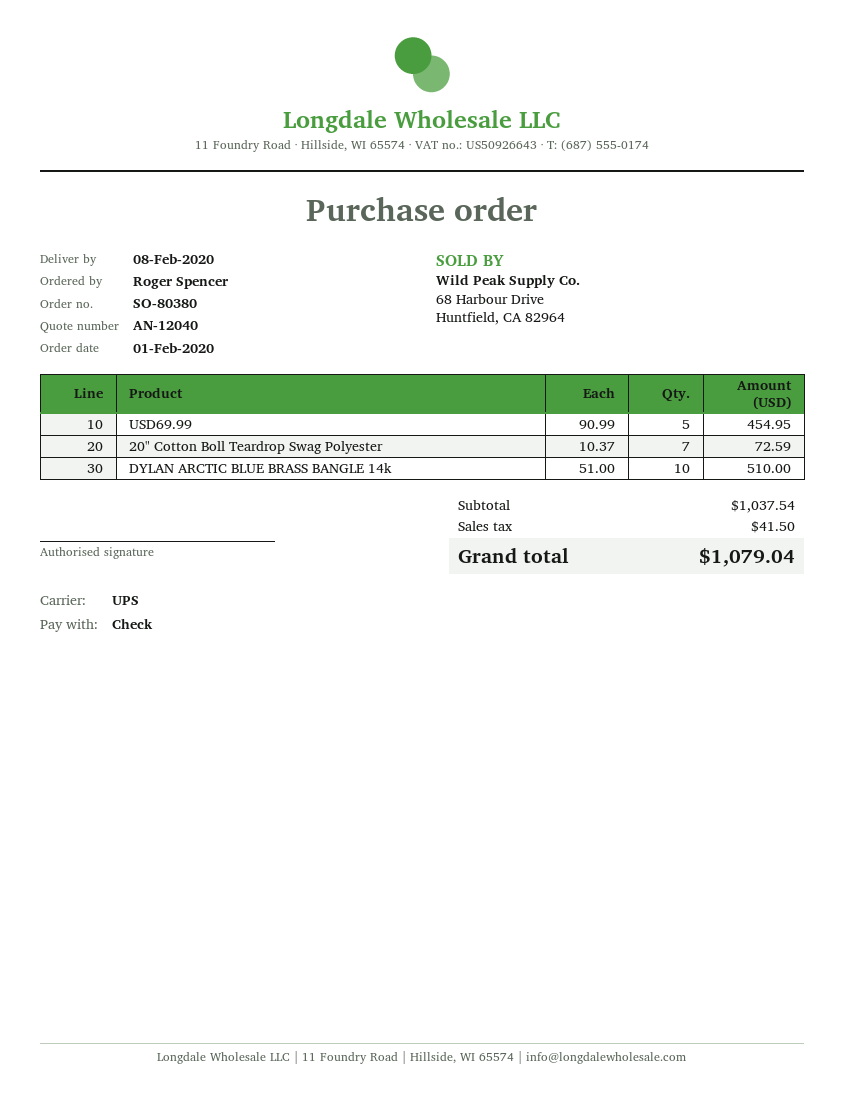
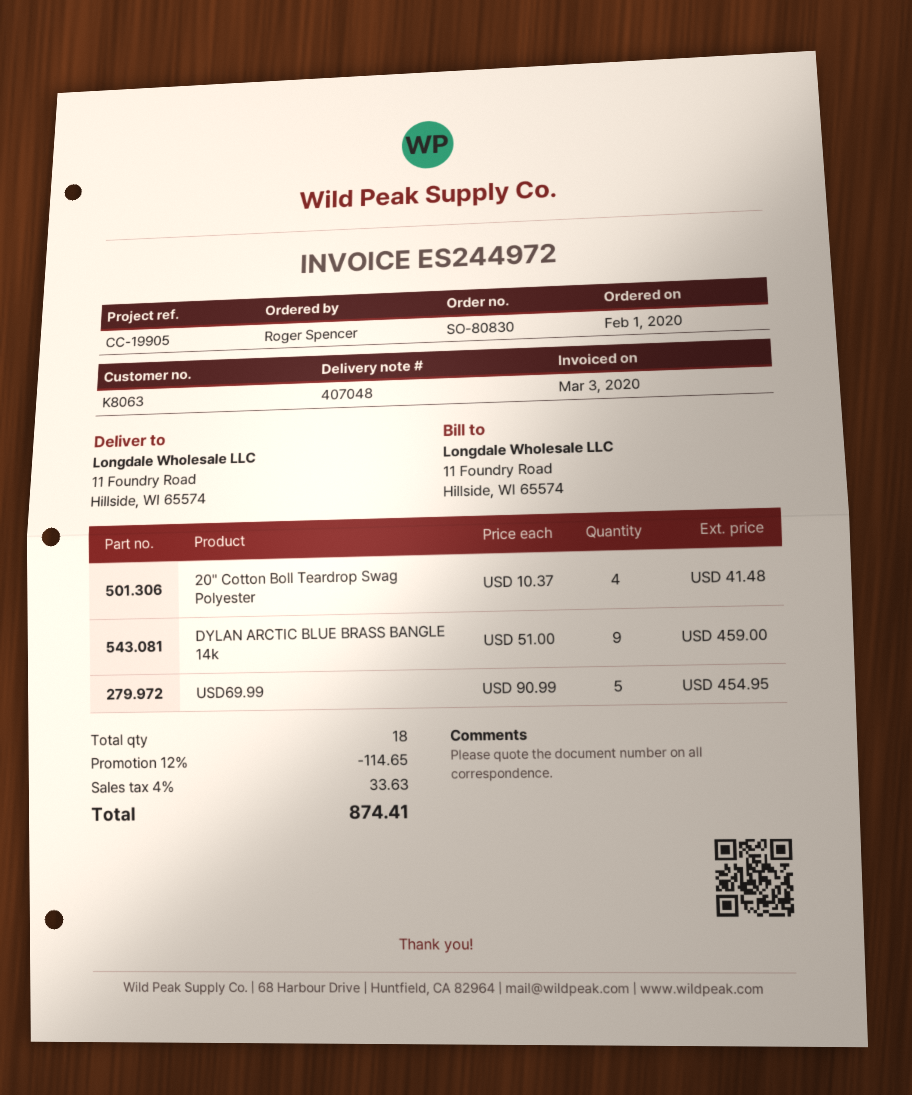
order number: SO-80380 -> SO-80830
20" Cotton Boll Teardrop Swag Polyester: 7 x 10.37 = 72.59 -> 4 x 10.37 = 41.48
DYLAN ARCTIC BLUE BRASS BANGLE 14k: 10 x 51.00 = 510.00 -> 9 x 51.00 = 459.00
discount: none -> 12% = 114.65
tax: 41.50 -> 33.63
total: 1079.04 -> 874.41

